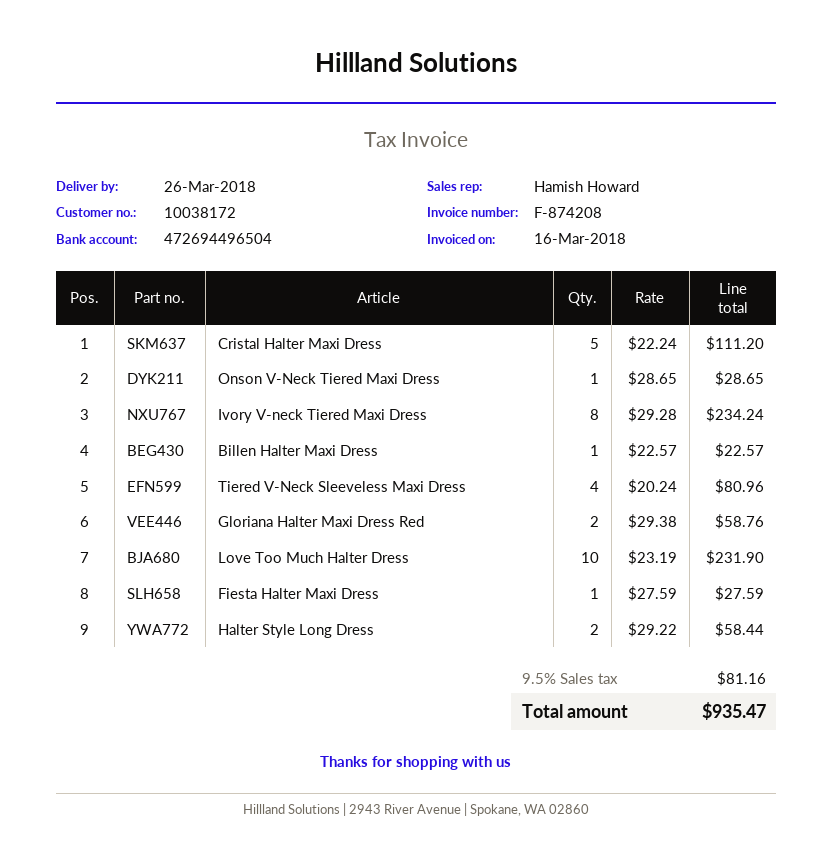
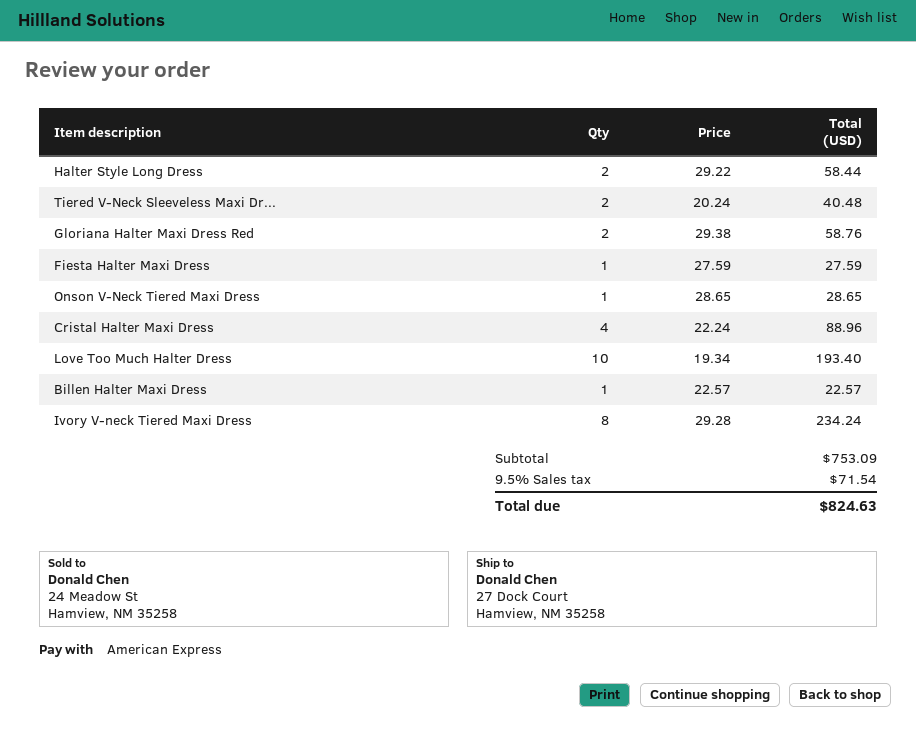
Cristal Halter Maxi Dress: 5 x 22.24 = 111.20 -> 4 x 22.24 = 88.96
Tiered V-Neck Sleeveless Maxi Dress: 4 x 20.24 = 80.96 -> 2 x 20.24 = 40.48
Love Too Much Halter Dress: 10 x 23.19 = 231.90 -> 10 x 19.34 = 193.40
tax: 9.5% = 81.16 -> 9.5% = 71.54
total: 935.47 -> 824.63

